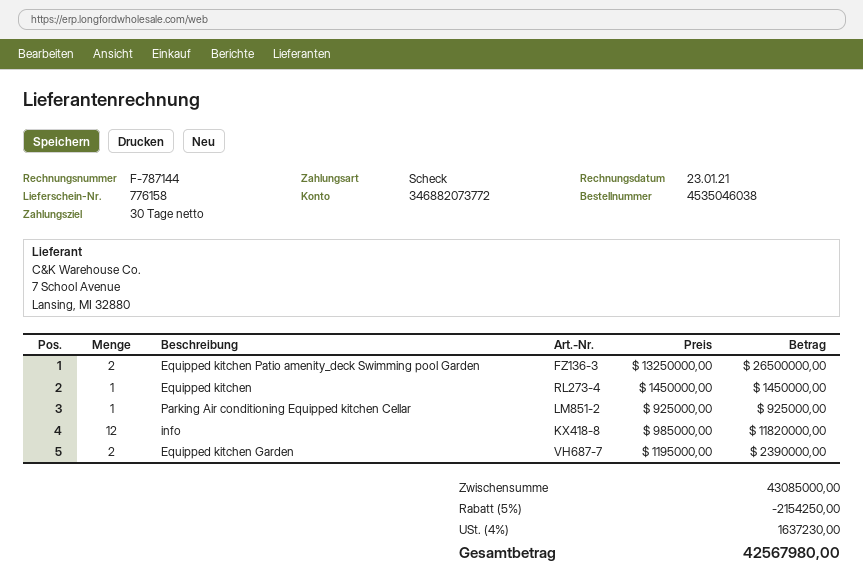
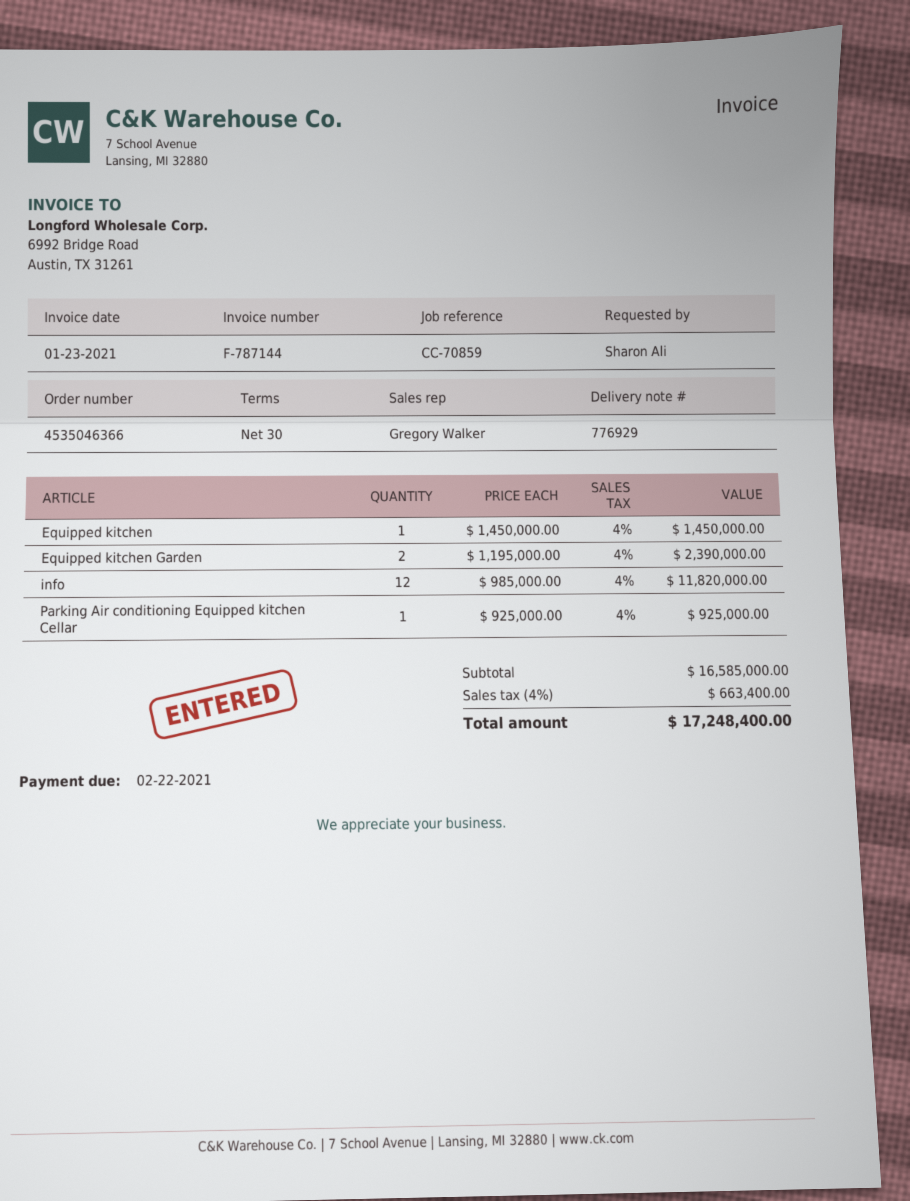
order number: 4535046038 -> 4535046366
delivery note number: 776158 -> 776929
Equipped kitchen Patio amenity_deck Swimming pool Garden: 2 x 13250000.00 = 26500000.00 -> none
subtotal: 43085000.00 -> 16585000.00
discount: 5% = 2154250.00 -> none
tax: 4% = 1637230.00 -> 4% = 663400.00
total: 42567980.00 -> 17248400.00

